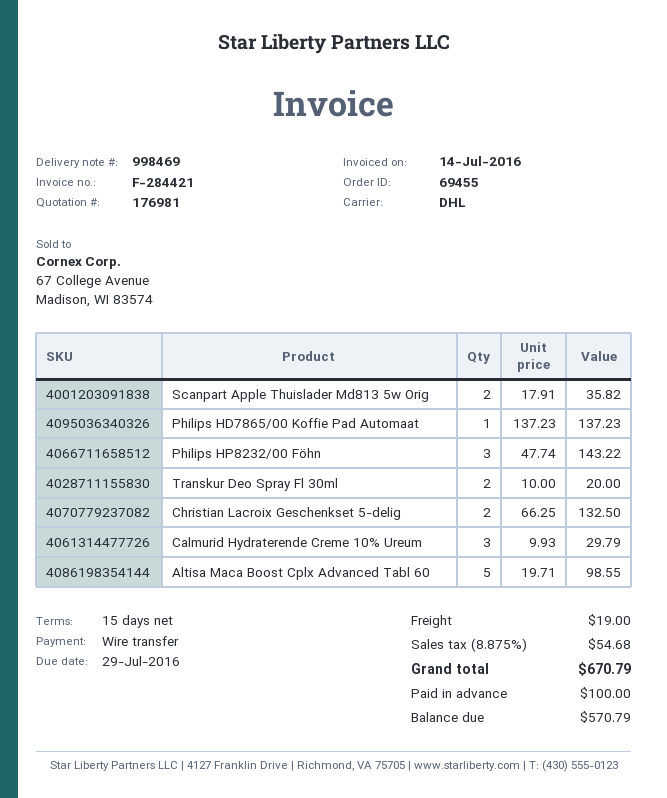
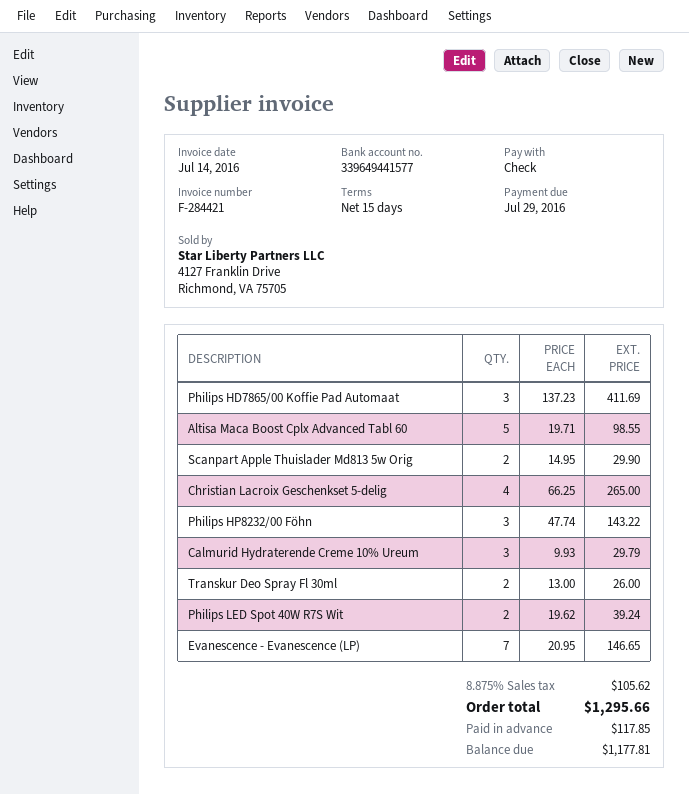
payment method: bank transfer -> cheque
Scanpart Apple Thuislader Md813 5w Orig: 2 x 17.91 = 35.82 -> 2 x 14.95 = 29.90
Philips HD7865/00 Koffie Pad Automaat: 1 x 137.23 = 137.23 -> 3 x 137.23 = 411.69
Transkur Deo Spray Fl 30ml: 2 x 10.00 = 20.00 -> 2 x 13.00 = 26.00
Christian Lacroix Geschenkset 5-delig: 2 x 66.25 = 132.50 -> 4 x 66.25 = 265.00
Philips LED Spot 40W R7S Wit: none -> 2 x 19.62 = 39.24
Evanescence - Evanescence (LP): none -> 7 x 20.95 = 146.65
shipping: 19.00 -> none
tax: 8.875% = 54.68 -> 8.875% = 105.62
total: 670.79 -> 1295.66
deposit: 100.00 -> 117.85
balance: 570.79 -> 1177.81

